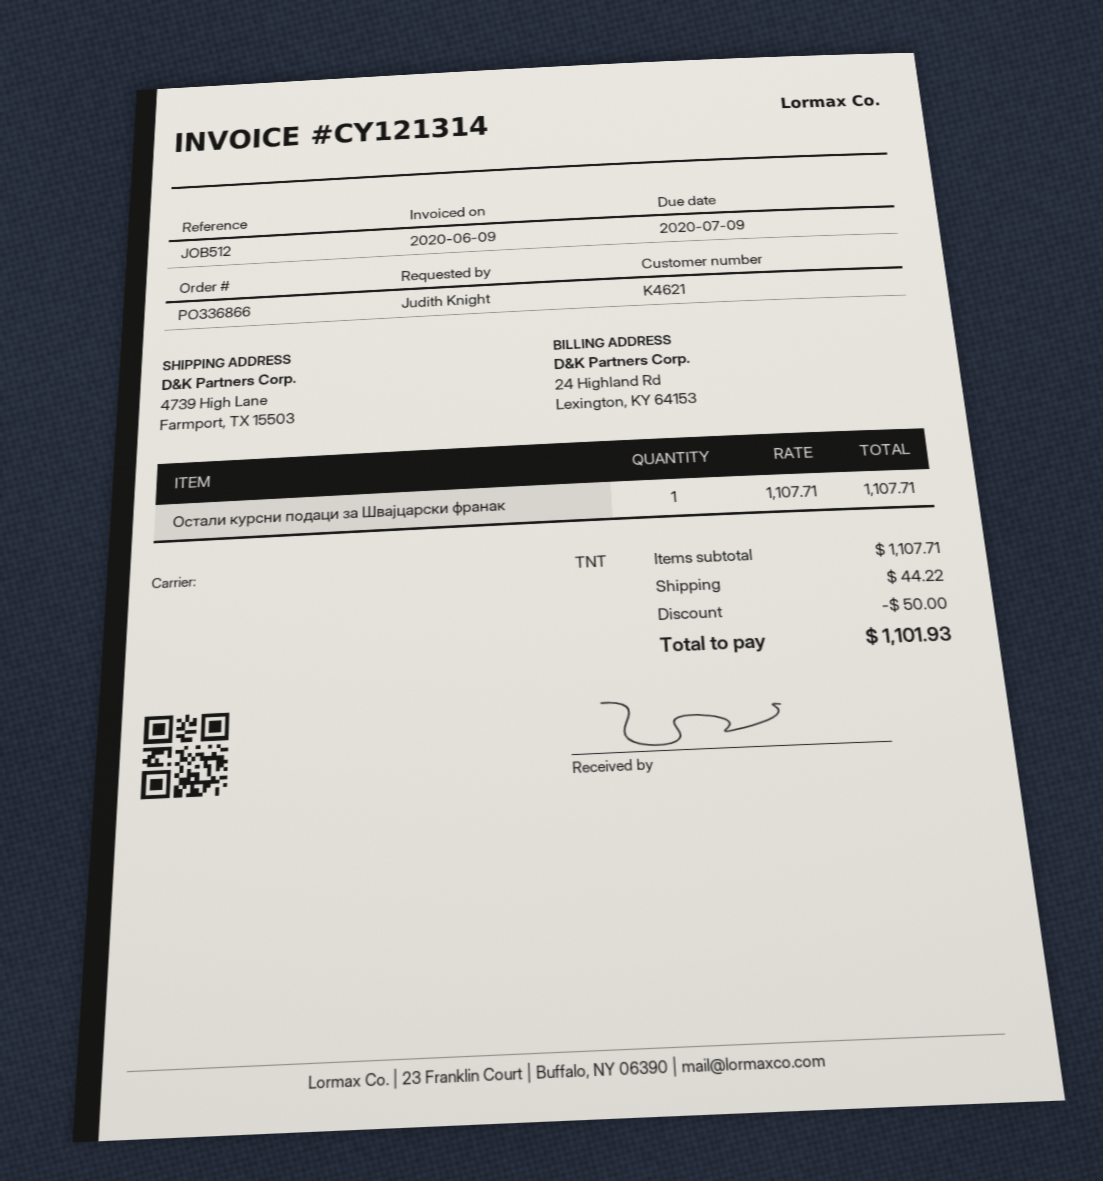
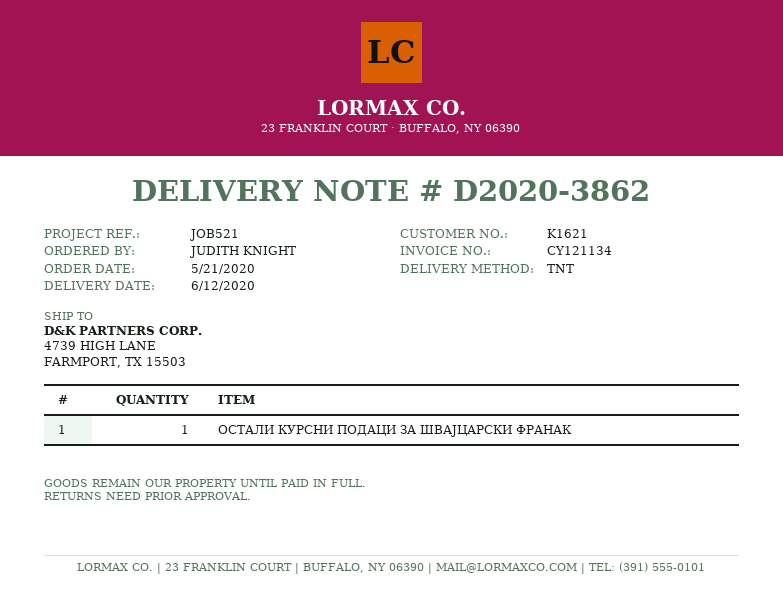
invoice number: CY121314 -> CY121134
customer number: K4621 -> K1621
reference: JOB512 -> JOB521

